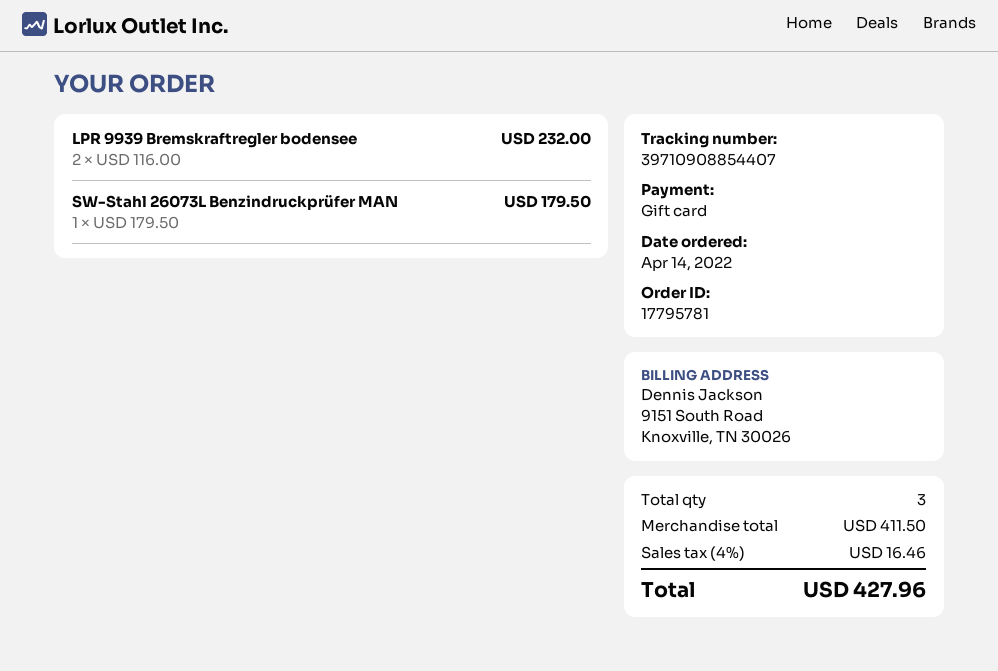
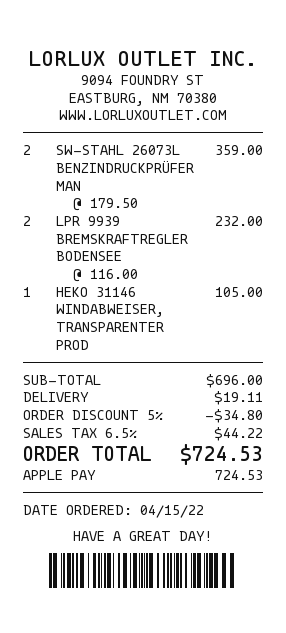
order date: 2022-04-14 -> 2022-04-15
payment method: gift card -> Apple Pay
SW-Stahl 26073L Benzindruckprüfer MAN: 1 x 179.50 = 179.50 -> 2 x 179.50 = 359.00
HEKO 31146 WINDABWEISER, TRANSPARENTER PROD: none -> 1 x 105.00 = 105.00
subtotal: 411.50 -> 696.00
discount: none -> 5% = 34.80
shipping: none -> 19.11
tax: 4% = 16.46 -> 6.5% = 44.22
total: 427.96 -> 724.53

